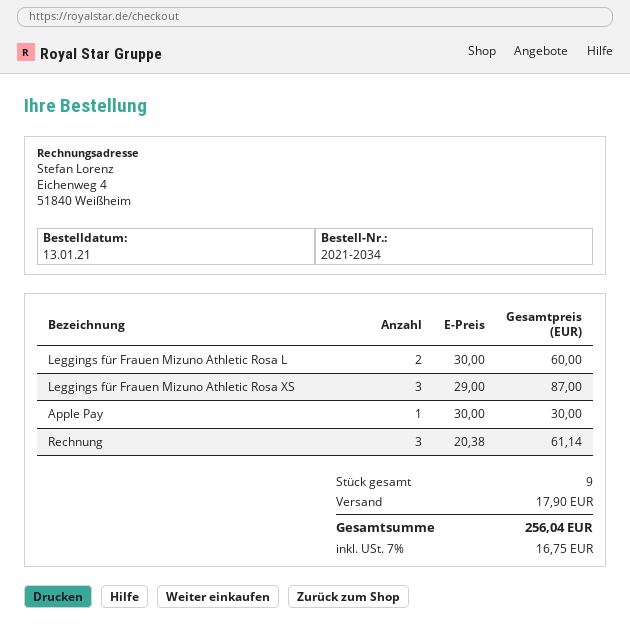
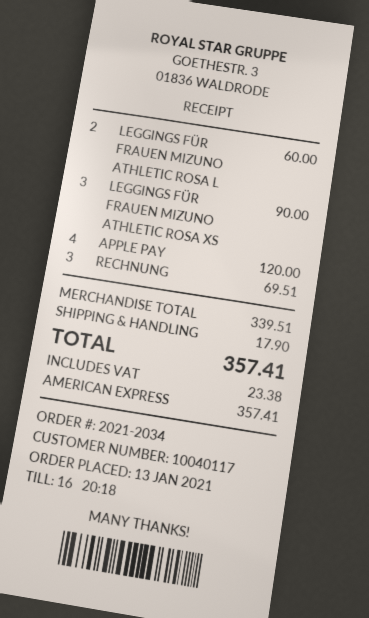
Leggings für Frauen Mizuno Athletic Rosa XS: 3 for 87.00 -> 3 for 90.00
Apple Pay: 1 for 30.00 -> 4 for 120.00
Rechnung: 3 for 61.14 -> 3 for 69.51
tax: 16.75 -> 23.38
total: 256.04 -> 357.41

